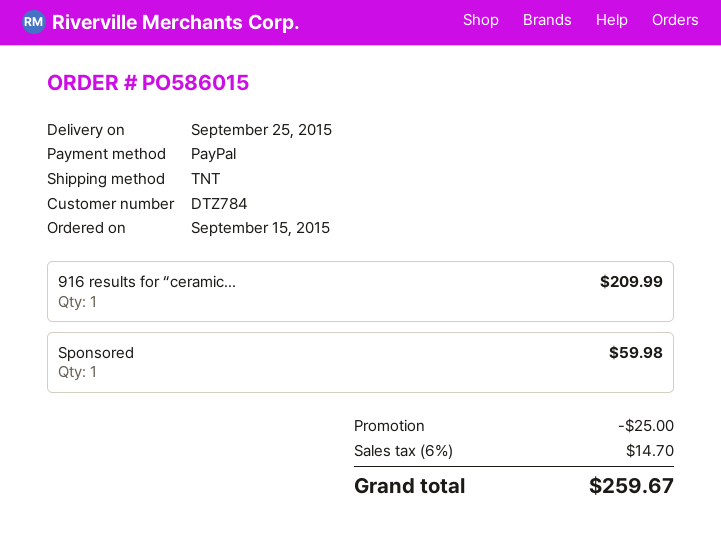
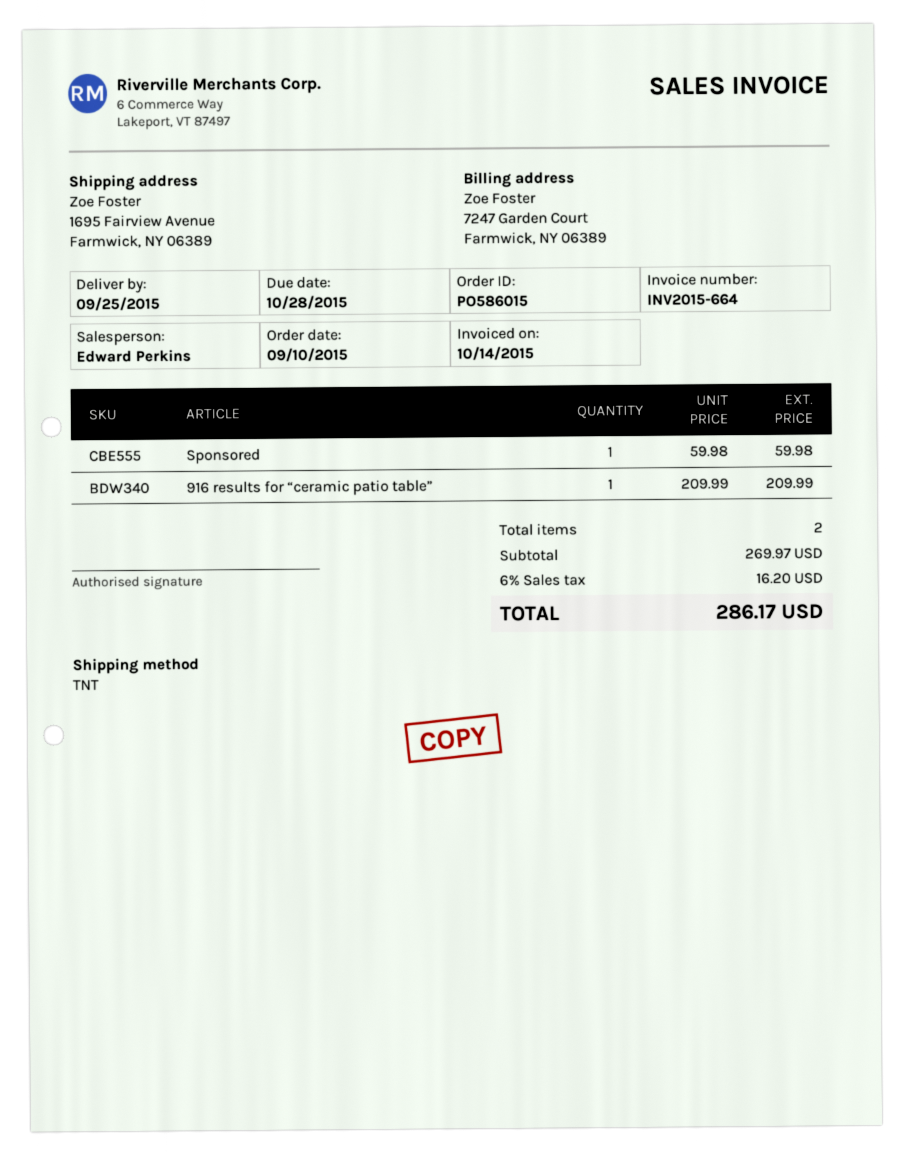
order date: 2015-09-15 -> 2015-09-10
discount: 25.00 -> none
tax: 6% = 14.70 -> 6% = 16.20
total: 259.67 -> 286.17

